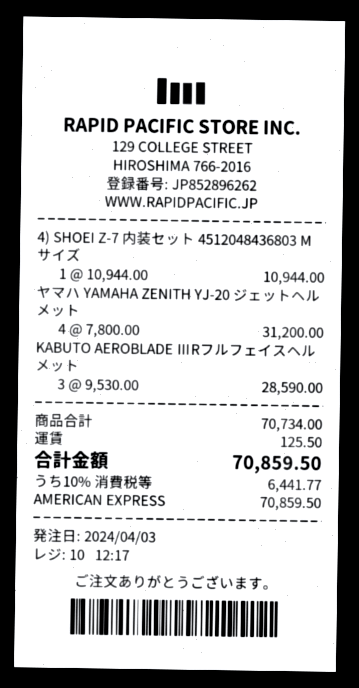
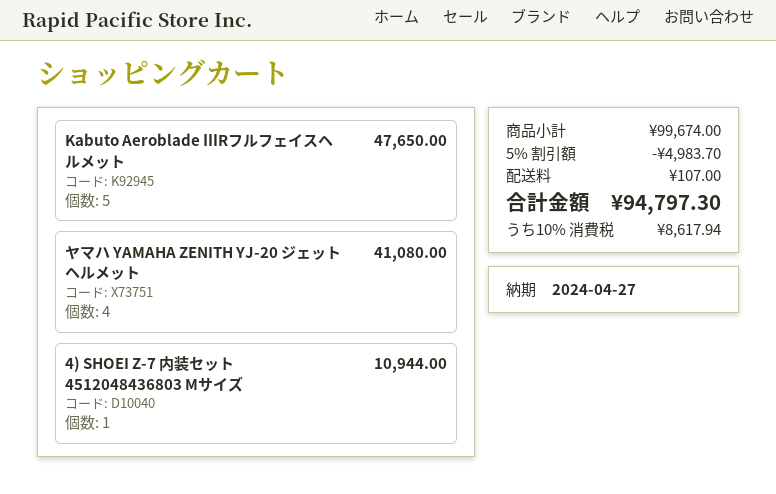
ヤマハ YAMAHA ZENITH YJ-20 ジェットヘルメット: 4 for 31200.00 -> 4 for 41080.00
KABUTO AEROBLADE ⅢRフルフェイスヘルメット: 3 for 28590.00 -> 5 for 47650.00
subtotal: 70734.00 -> 99674.00
discount: none -> 5% = 4983.70
shipping: 125.50 -> 107.00
tax: 10% = 6441.77 -> 10% = 8617.94
total: 70859.50 -> 94797.30

